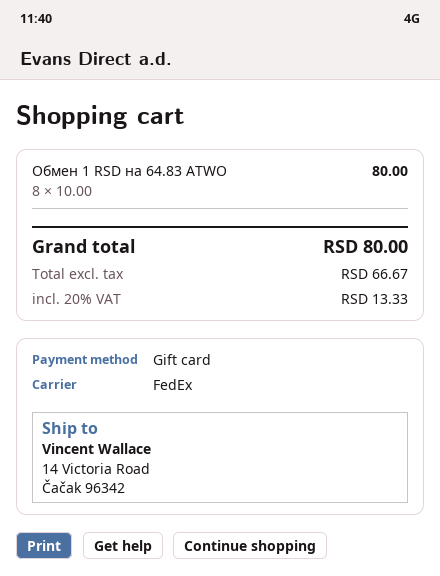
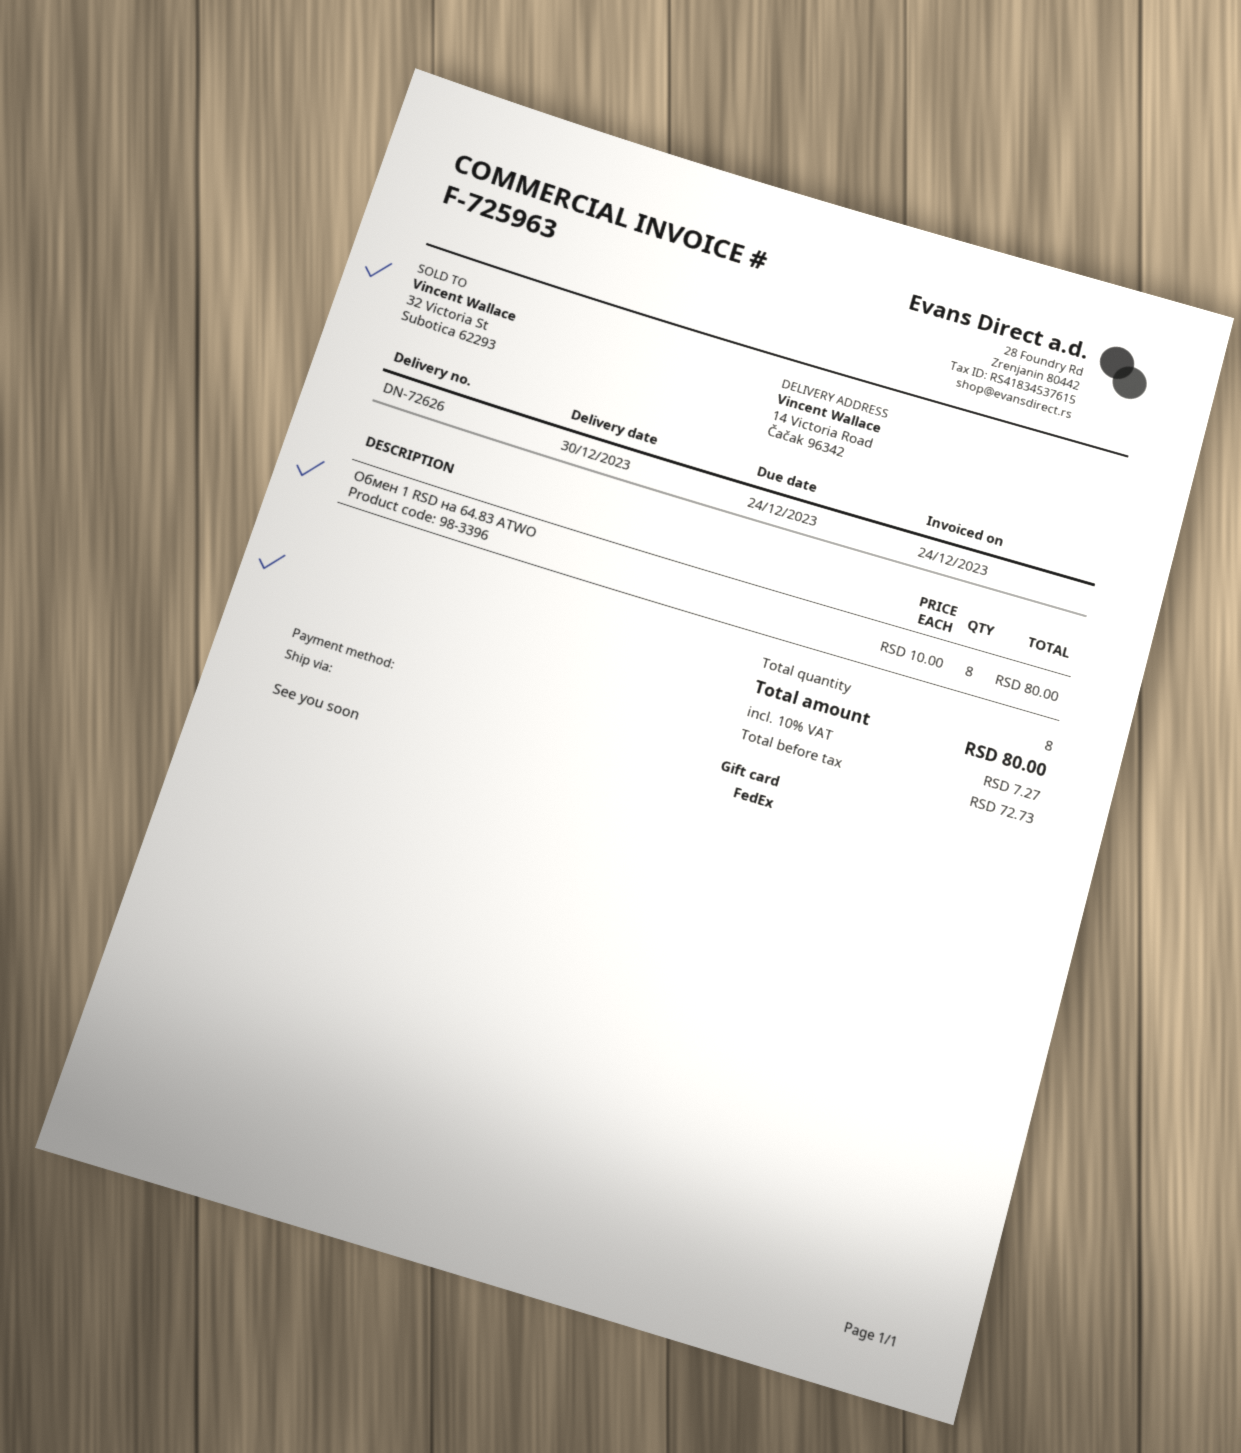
net: 66.67 -> 72.73
tax: 20% = 13.33 -> 10% = 7.27

